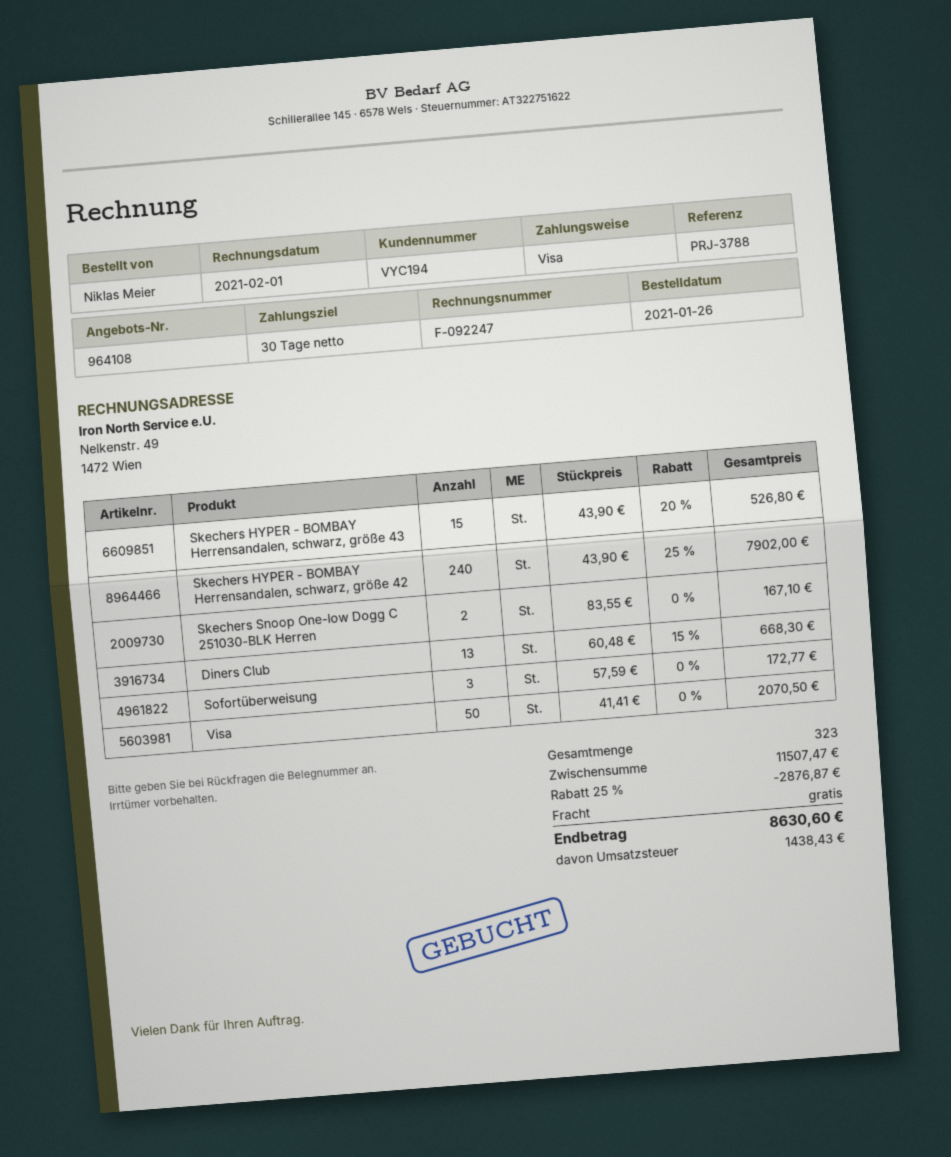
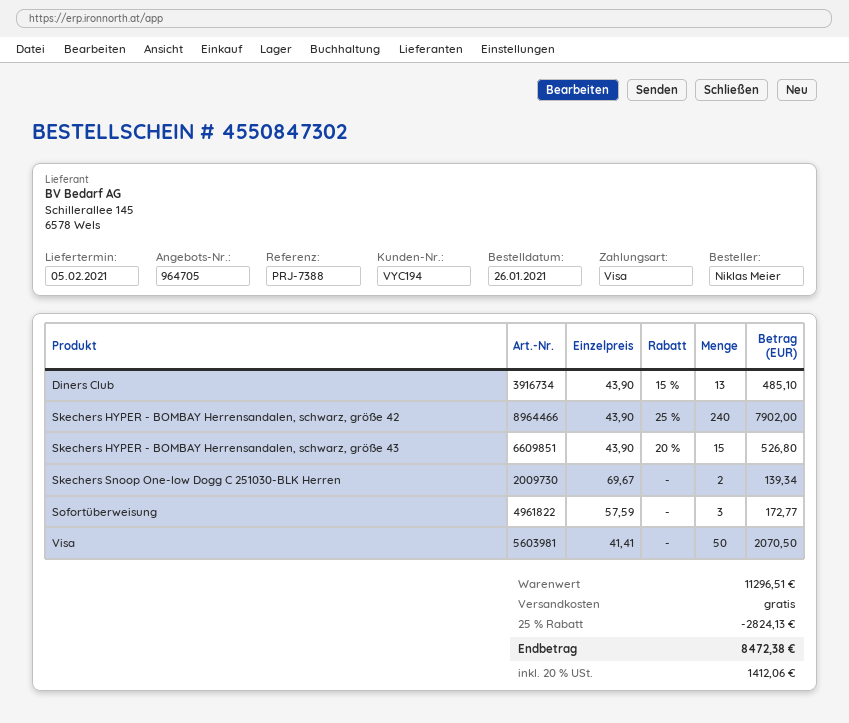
quote number: 964108 -> 964705
reference: PRJ-3788 -> PRJ-7388
Skechers Snoop One-low Dogg C 251030-BLK Herren: 2 x 83.55 = 167.10 -> 2 x 69.67 = 139.34
Diners Club: 13 x 60.48 - 15% = 668.30 -> 13 x 43.90 - 15% = 485.10
subtotal: 11507.47 -> 11296.51
discount: 25% = 2876.87 -> 25% = 2824.13
tax: 1438.43 -> 1412.06
total: 8630.60 -> 8472.38

